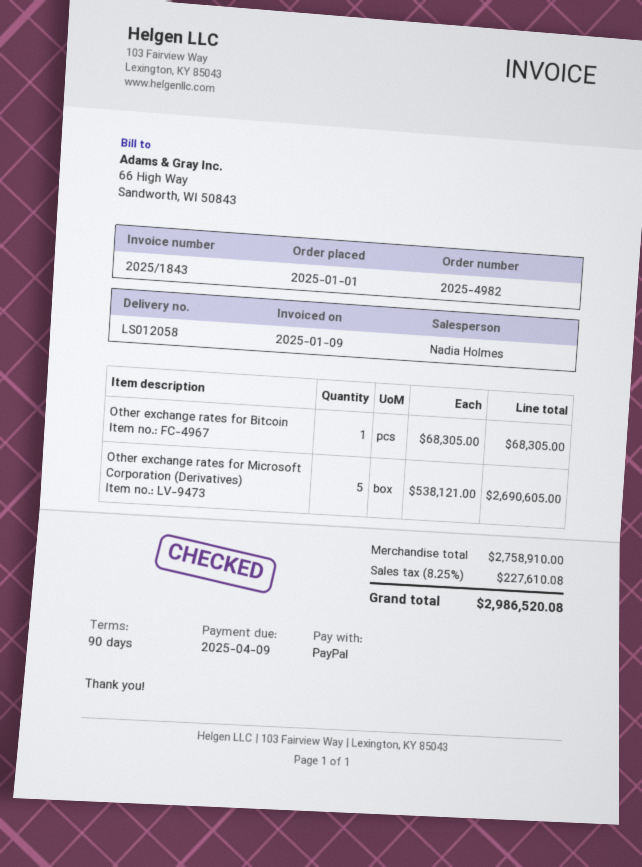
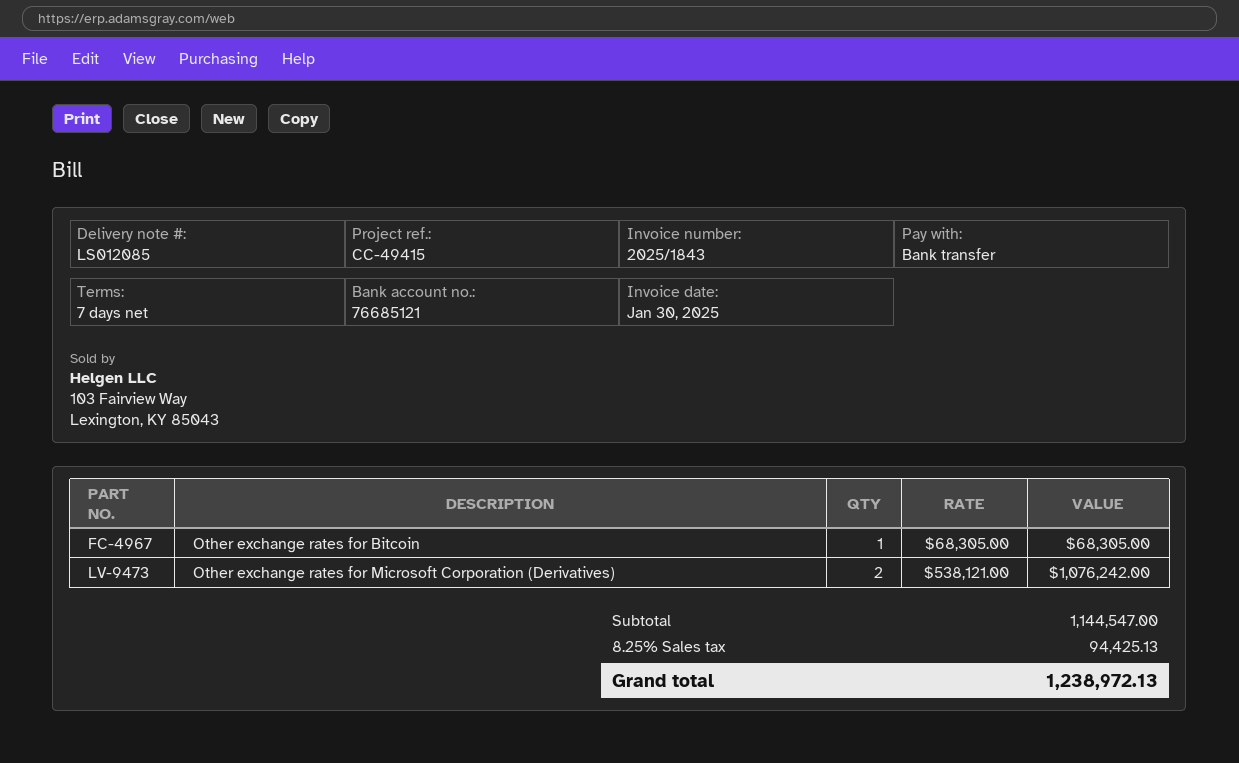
delivery note number: LS012058 -> LS012085
invoice date: 2025-01-09 -> 2025-01-30
payment terms: 90 days -> 7 days
payment method: PayPal -> bank transfer
Other exchange rates for Microsoft Corporation (Derivatives): 5 x 538121.00 = 2690605.00 -> 2 x 538121.00 = 1076242.00
subtotal: 2758910.00 -> 1144547.00
tax: 8.25% = 227610.08 -> 8.25% = 94425.13
total: 2986520.08 -> 1238972.13

